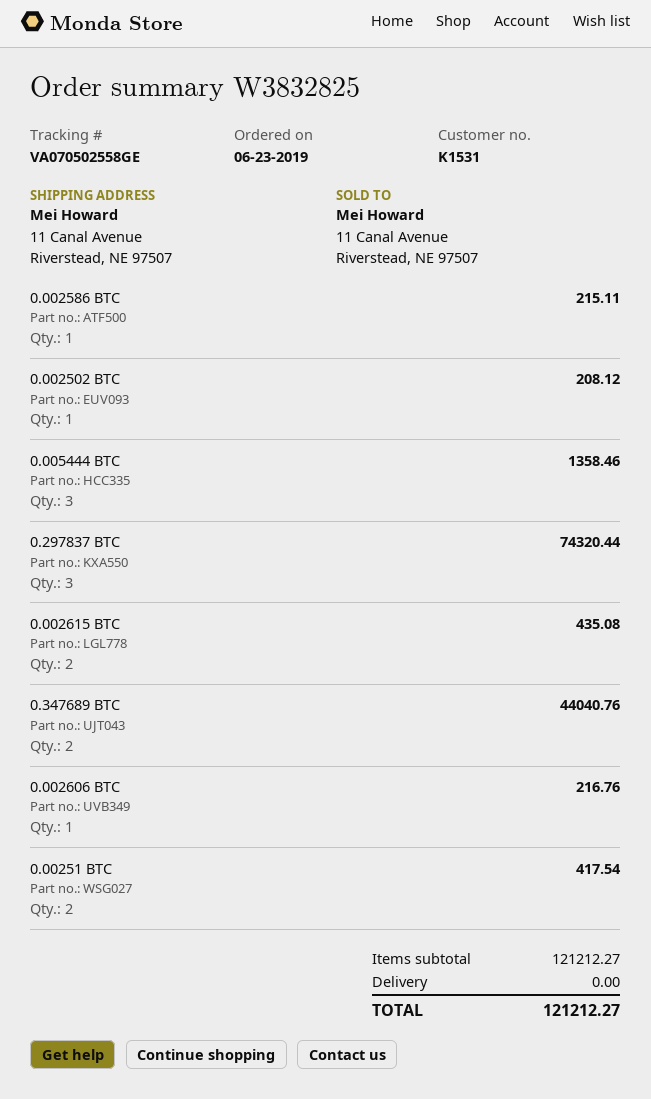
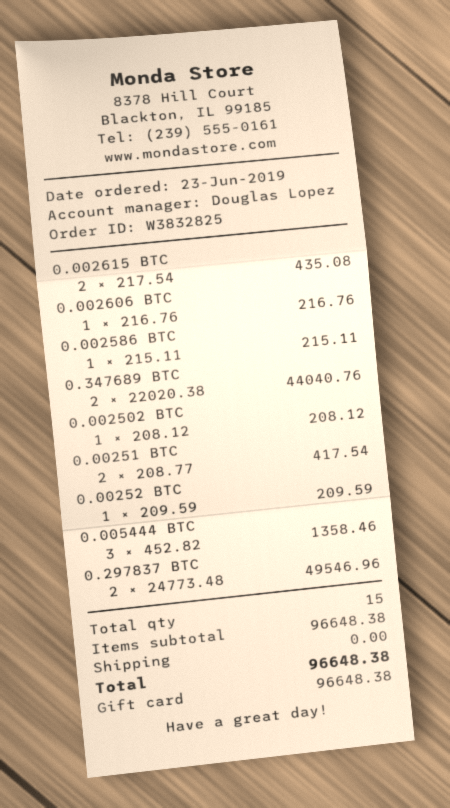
0.297837 BTC: 3 for 74320.44 -> 2 for 49546.96
0.00252 BTC: none -> 1 for 209.59
subtotal: 121212.27 -> 96648.38
total: 121212.27 -> 96648.38

